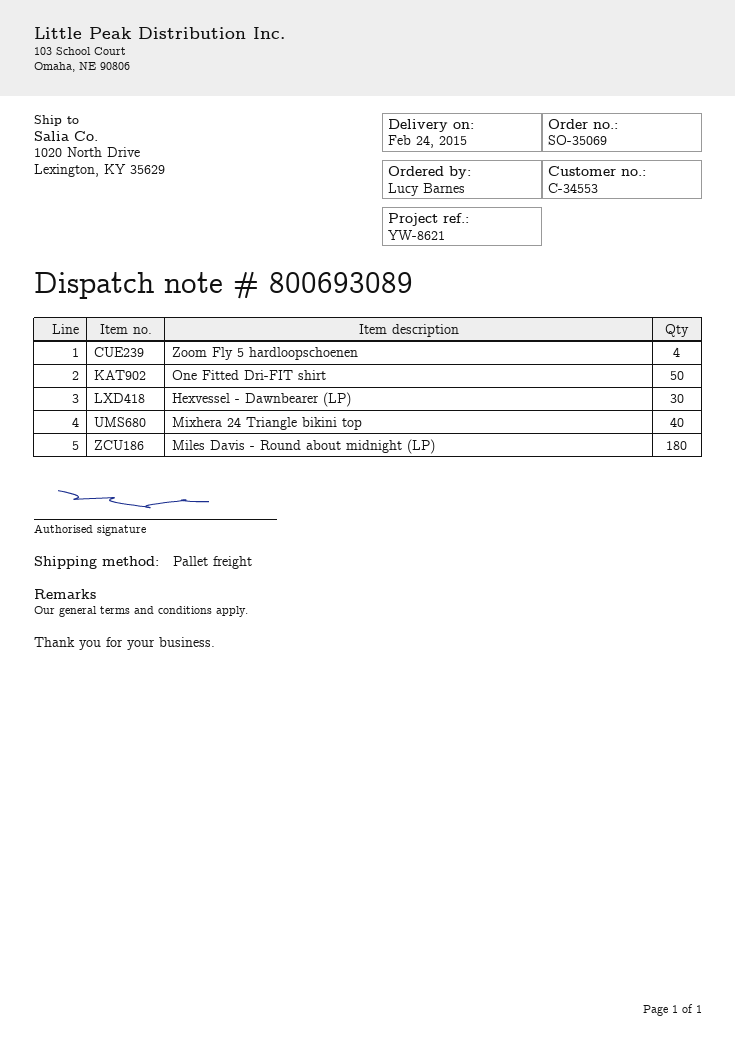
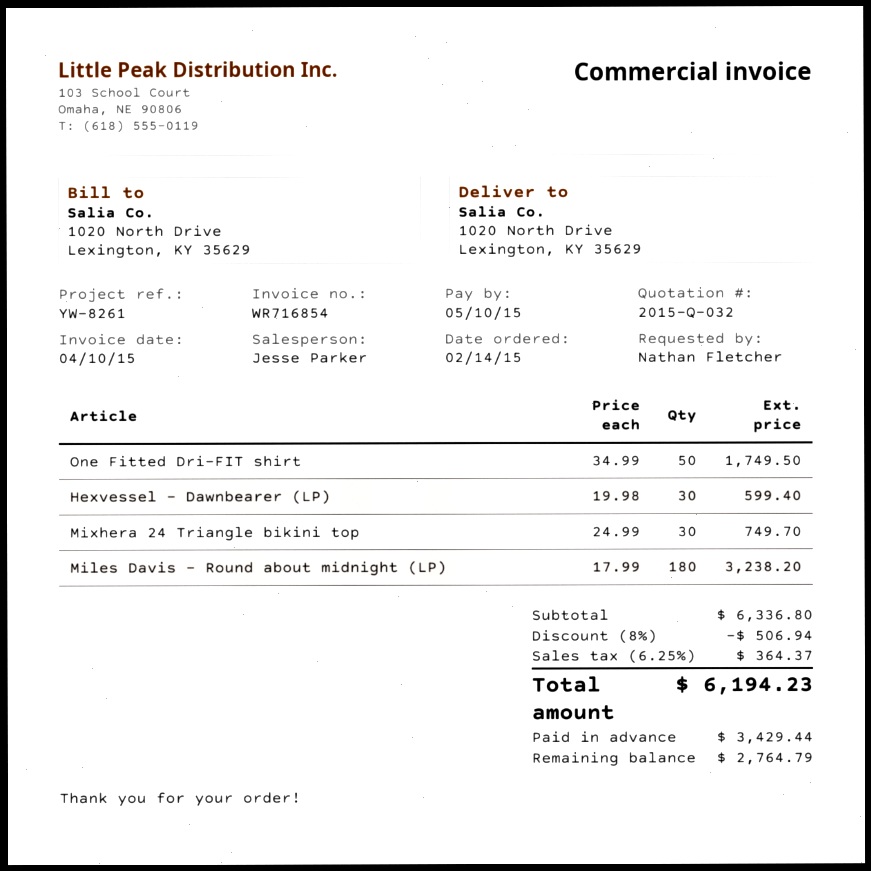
reference: YW-8621 -> YW-8261
ordered by: Lucy Barnes -> Nathan Fletcher
Zoom Fly 5 hardloopschoenen: 4 -> none
Mixhera 24 Triangle bikini top: 40 -> 30

